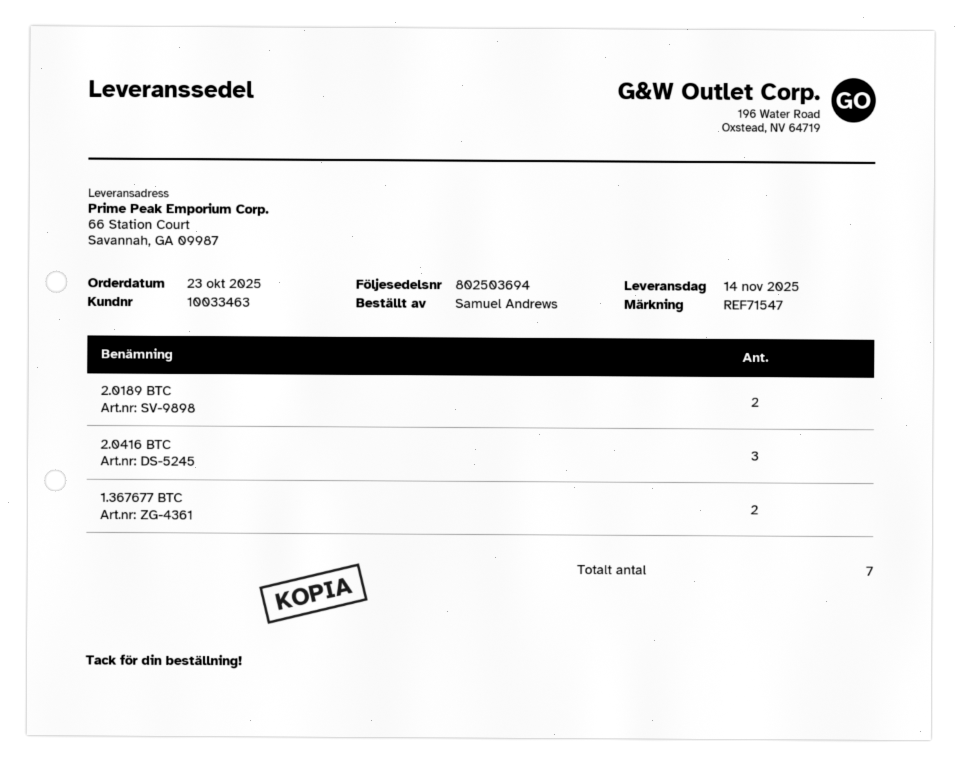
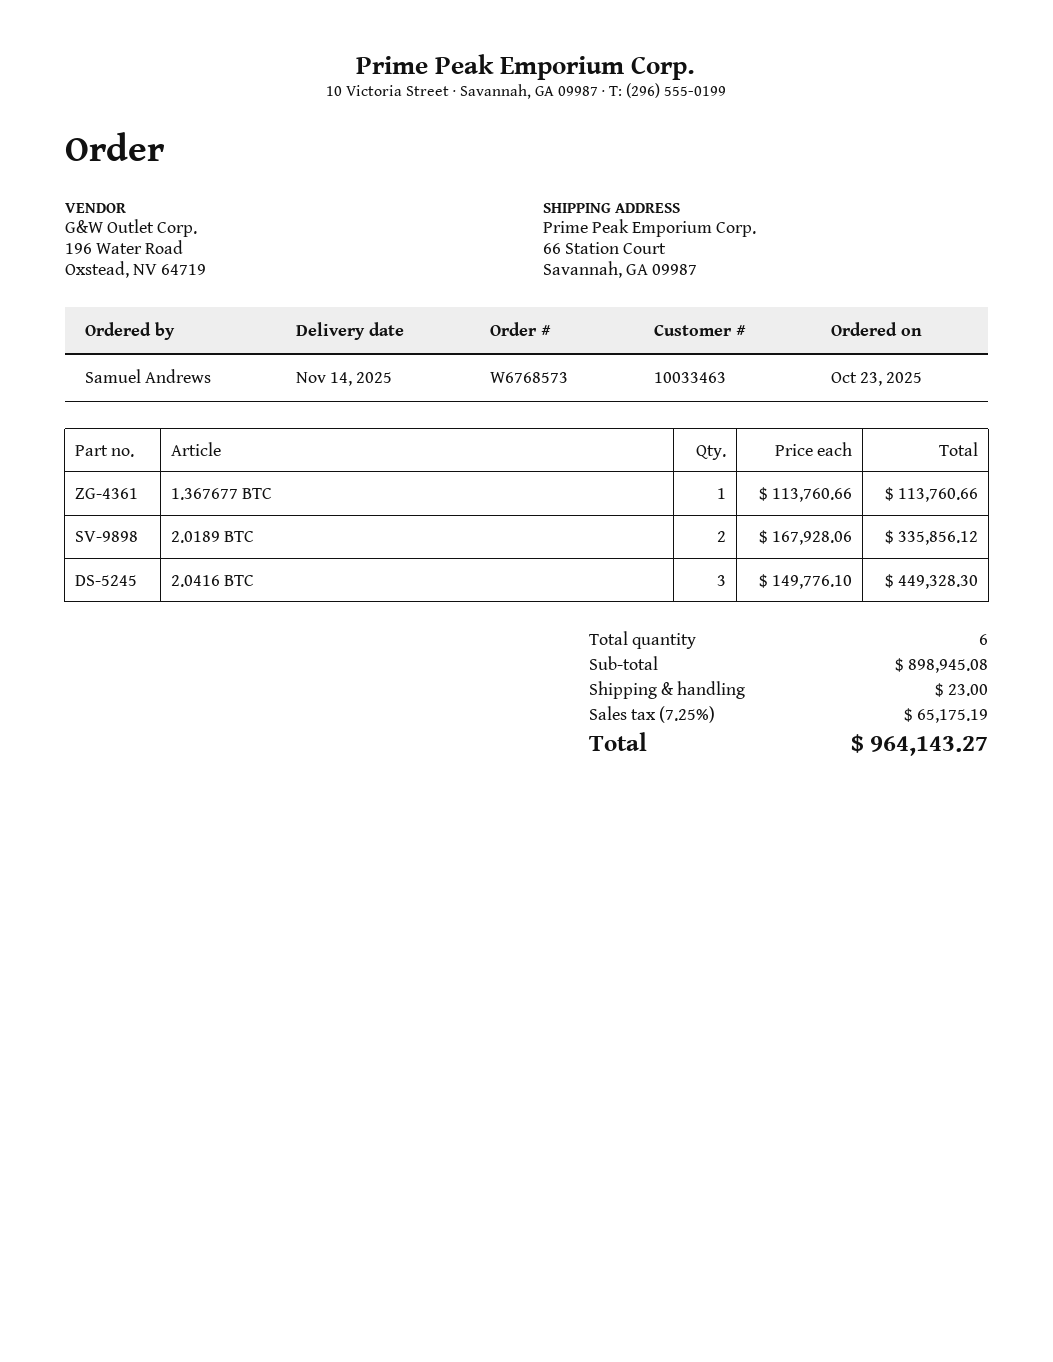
1.367677 BTC: 2 -> 1
total quantity: 7 -> 6

